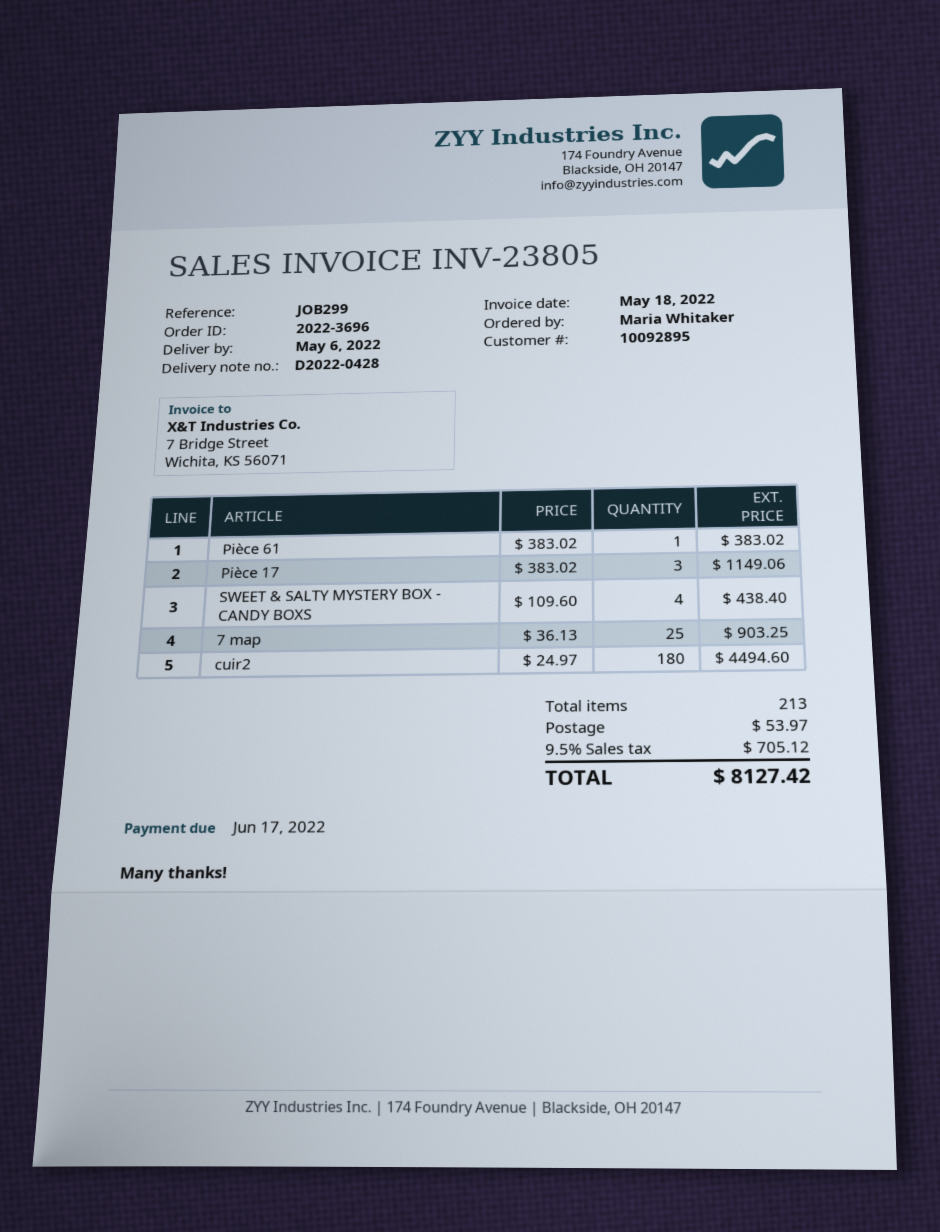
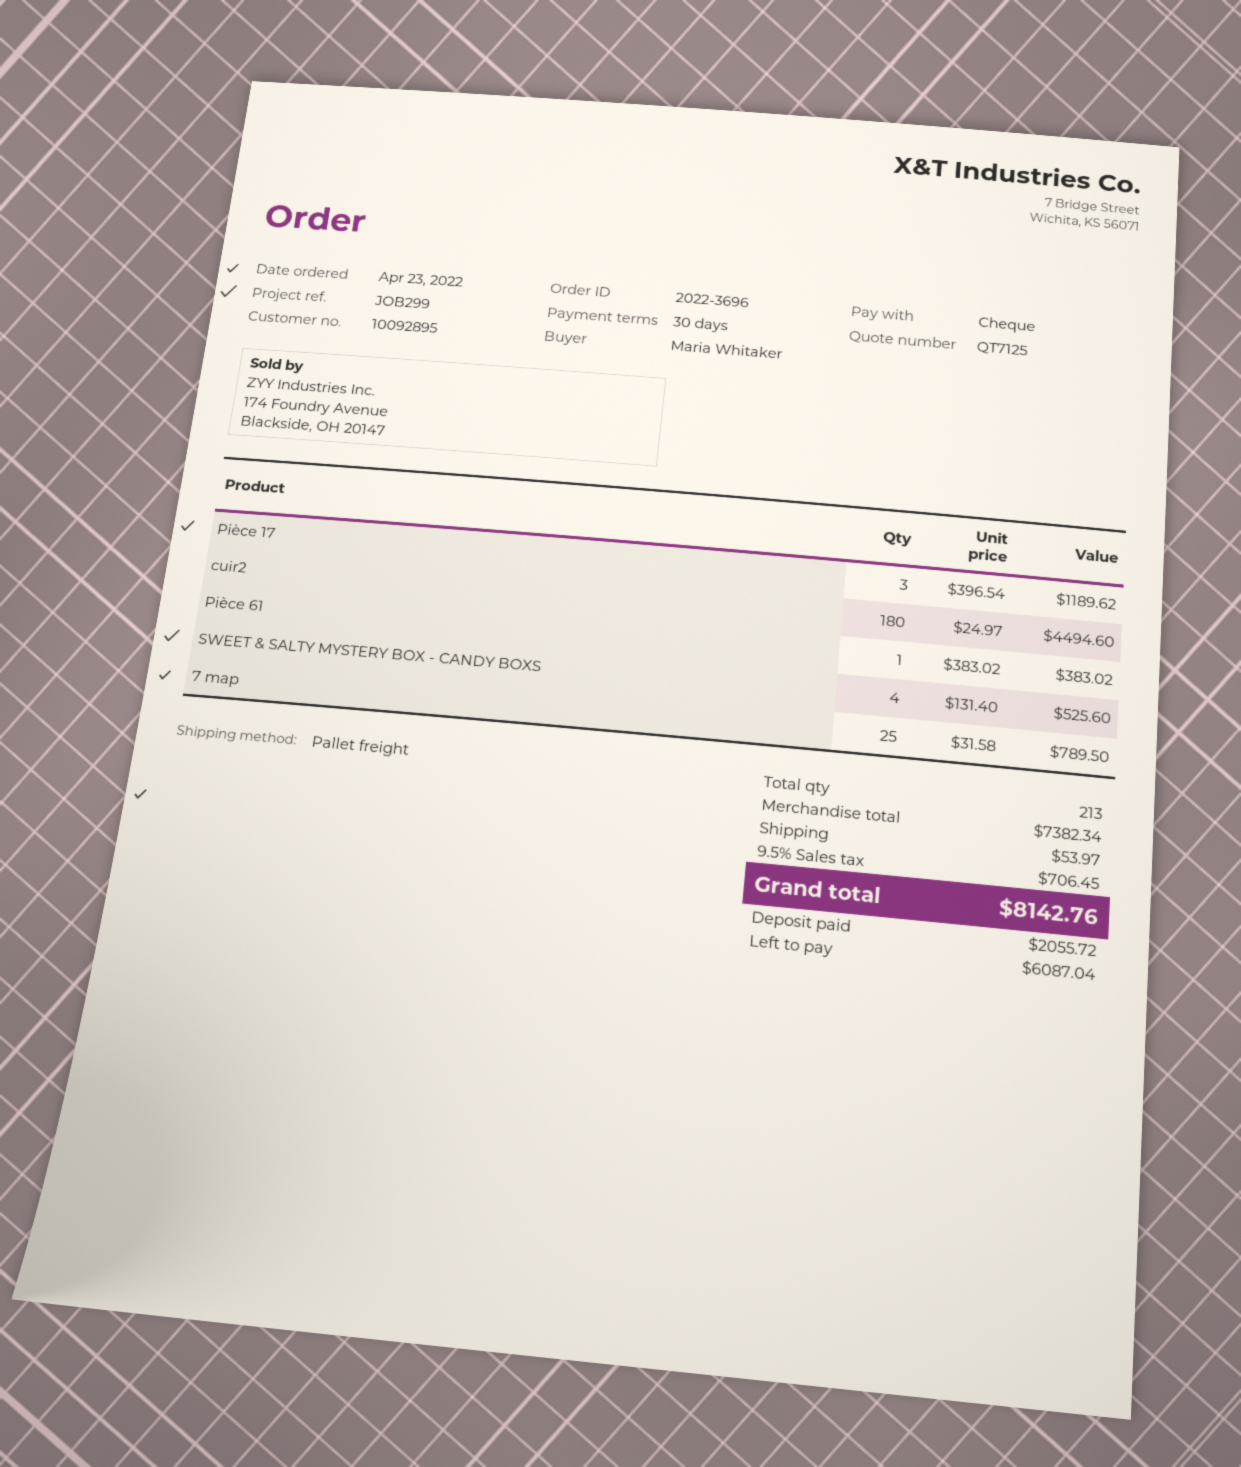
Pièce 17: 3 x 383.02 = 1149.06 -> 3 x 396.54 = 1189.62
SWEET & SALTY MYSTERY BOX - CANDY BOXS: 4 x 109.60 = 438.40 -> 4 x 131.40 = 525.60
7 map: 25 x 36.13 = 903.25 -> 25 x 31.58 = 789.50
tax: 9.5% = 705.12 -> 9.5% = 706.45
total: 8127.42 -> 8142.76

